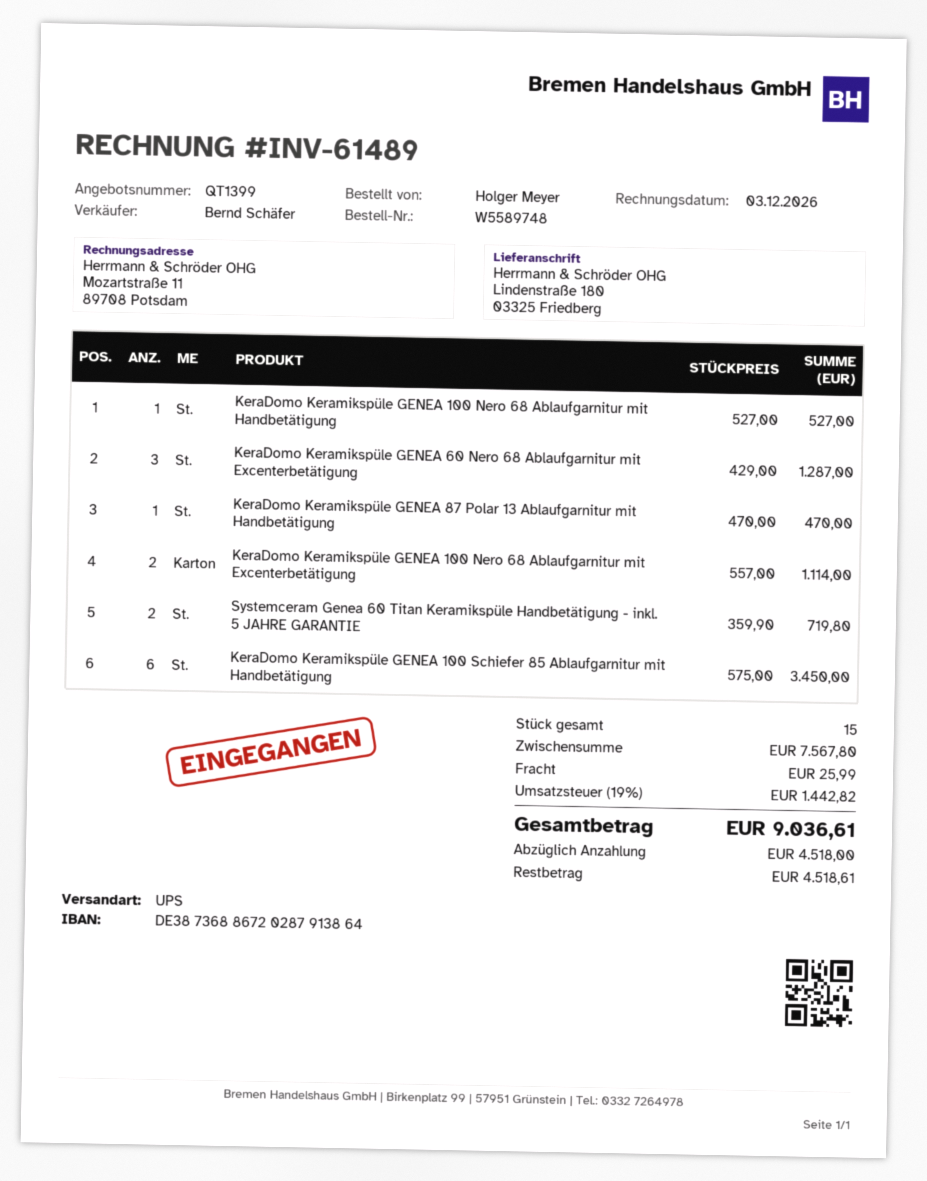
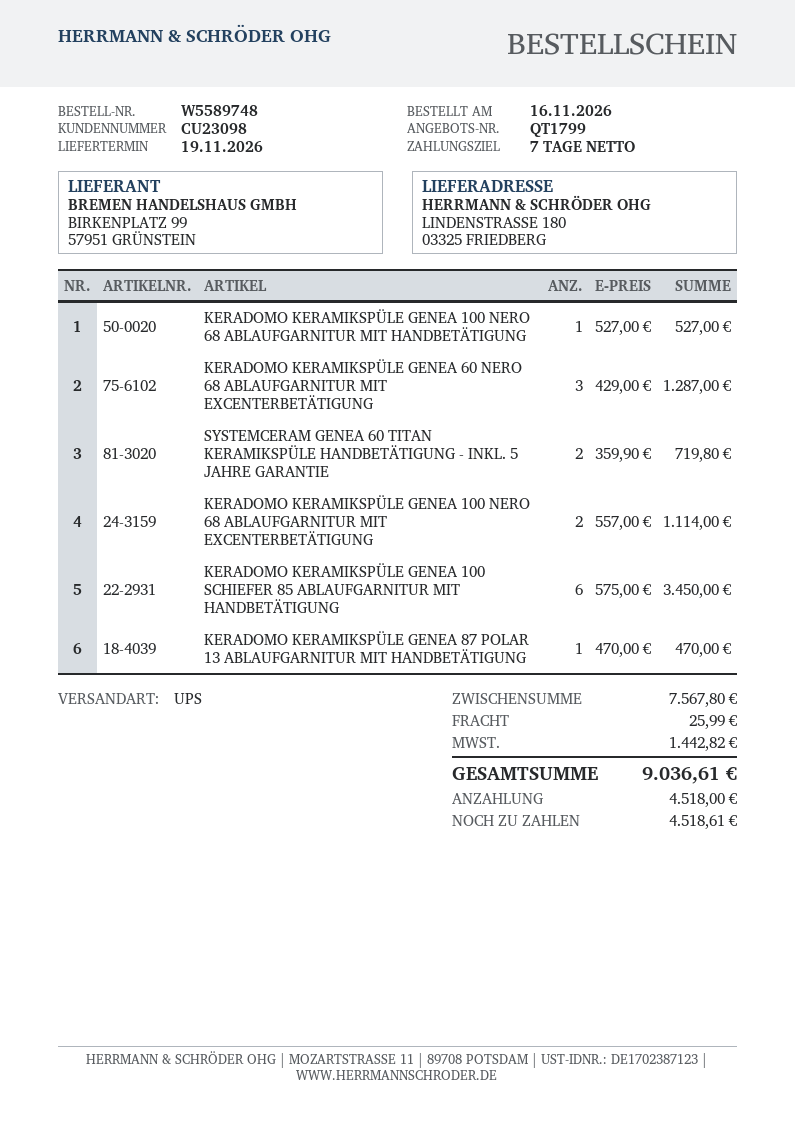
quote number: QT1399 -> QT1799

